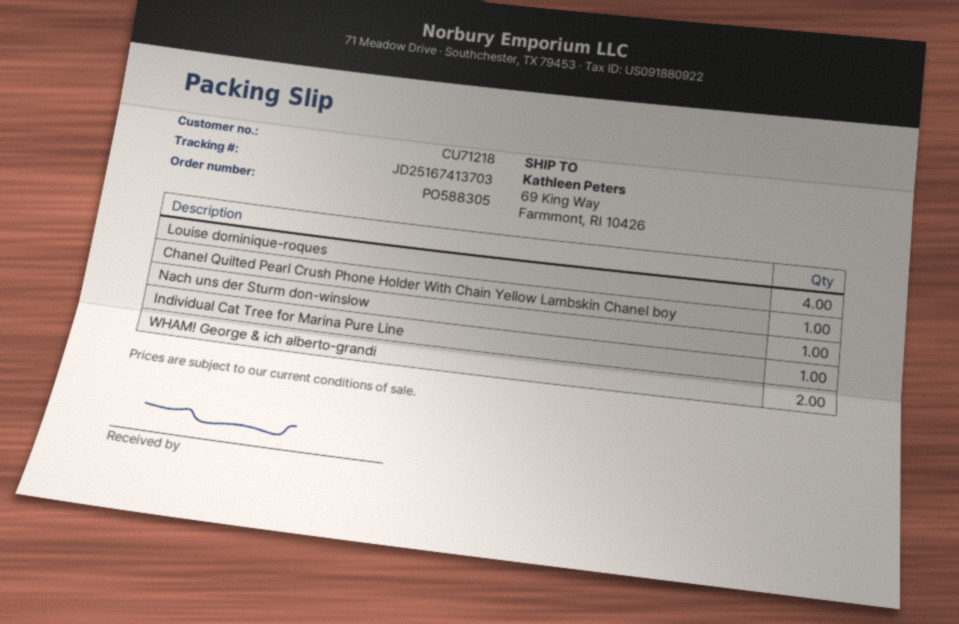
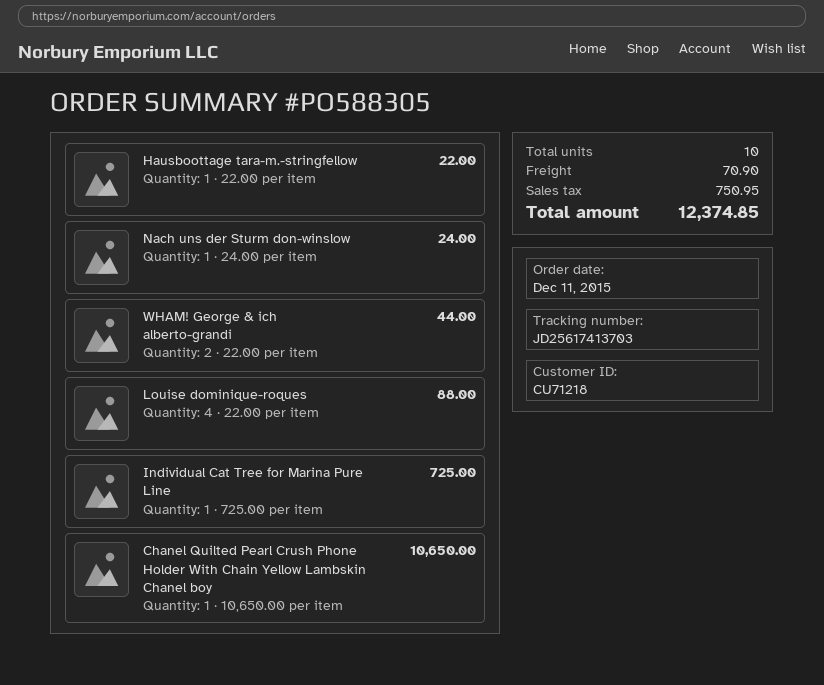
tracking number: JD25167413703 -> JD25617413703
Hausboottage tara-m.-stringfellow: none -> 1

